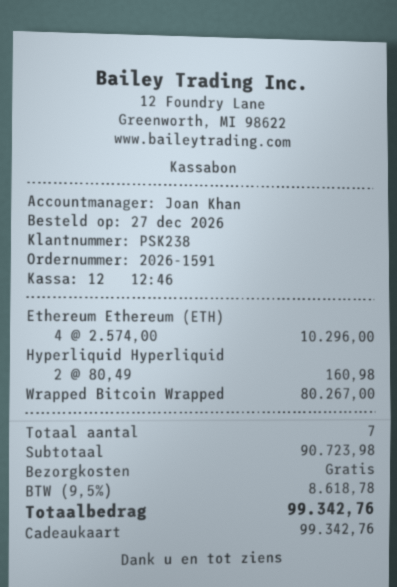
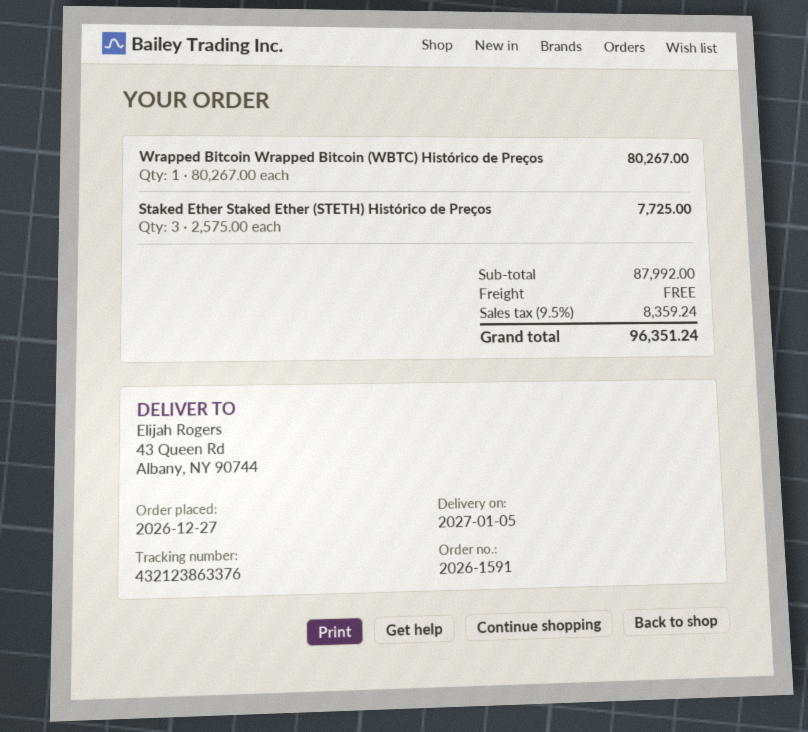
Ethereum Ethereum (ETH): 4 x 2574.00 = 10296.00 -> none
Hyperliquid Hyperliquid: 2 x 80.49 = 160.98 -> none
Staked Ether Staked Ether (STETH) Histórico de Preços: none -> 3 x 2575.00 = 7725.00
subtotal: 90723.98 -> 87992.00
tax: 9.5% = 8618.78 -> 9.5% = 8359.24
total: 99342.76 -> 96351.24

